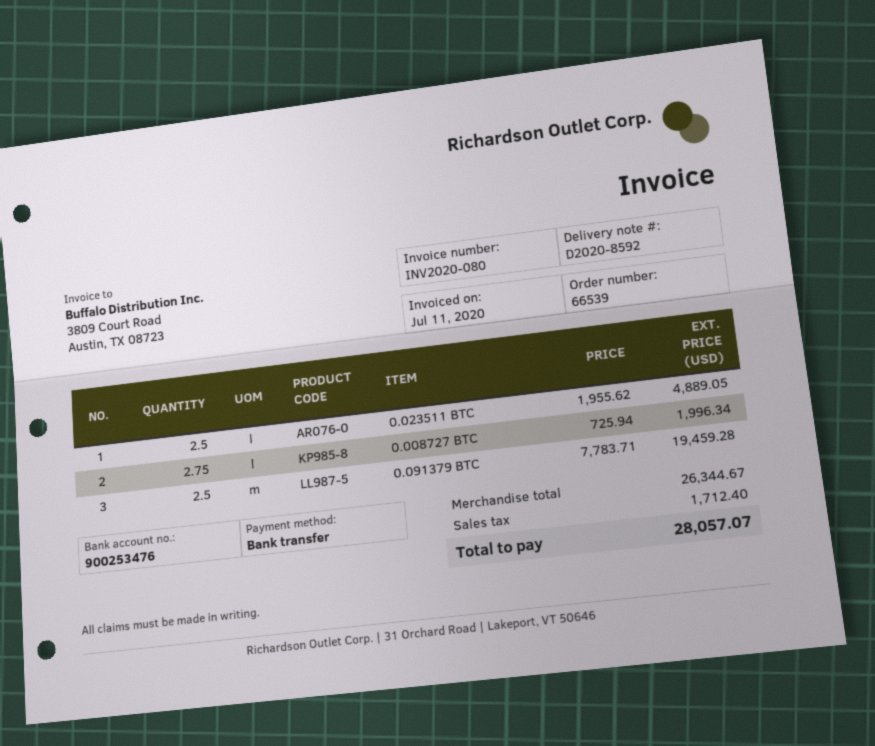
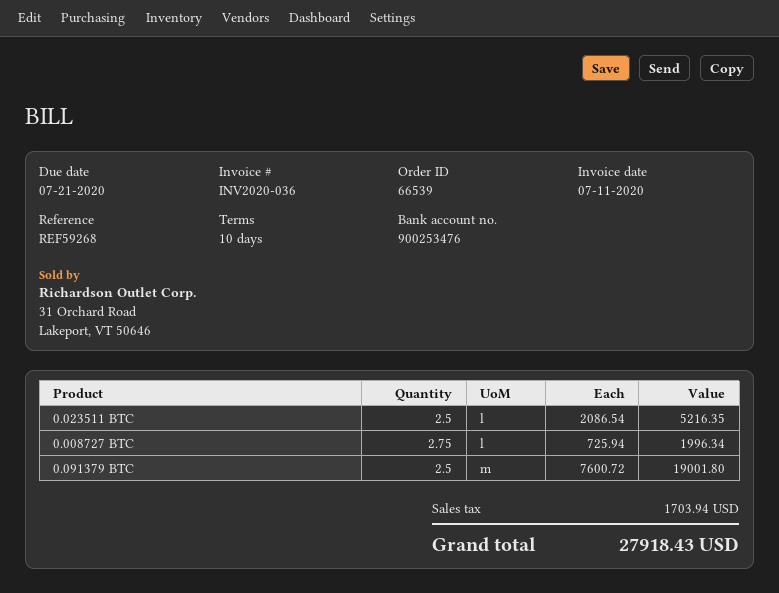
invoice number: INV2020-080 -> INV2020-036
0.023511 BTC: 2.5 x 1955.62 = 4889.05 -> 2.5 x 2086.54 = 5216.35
0.091379 BTC: 2.5 x 7783.71 = 19459.28 -> 2.5 x 7600.72 = 19001.80
tax: 1712.40 -> 1703.94
total: 28057.07 -> 27918.43

